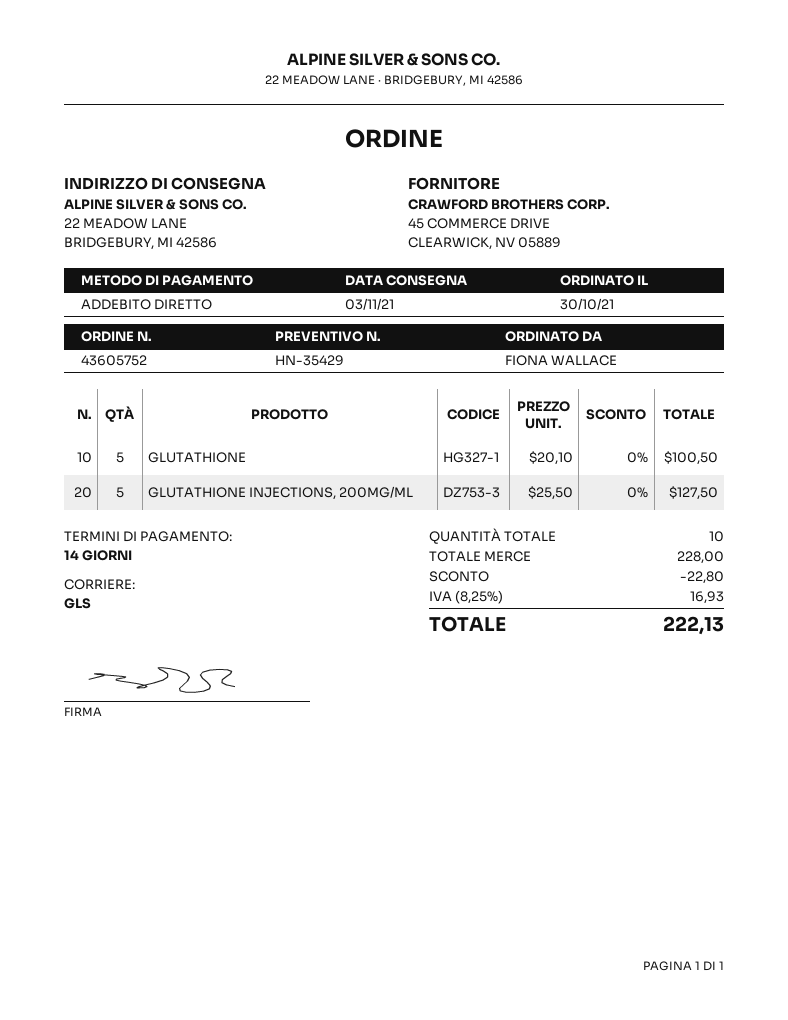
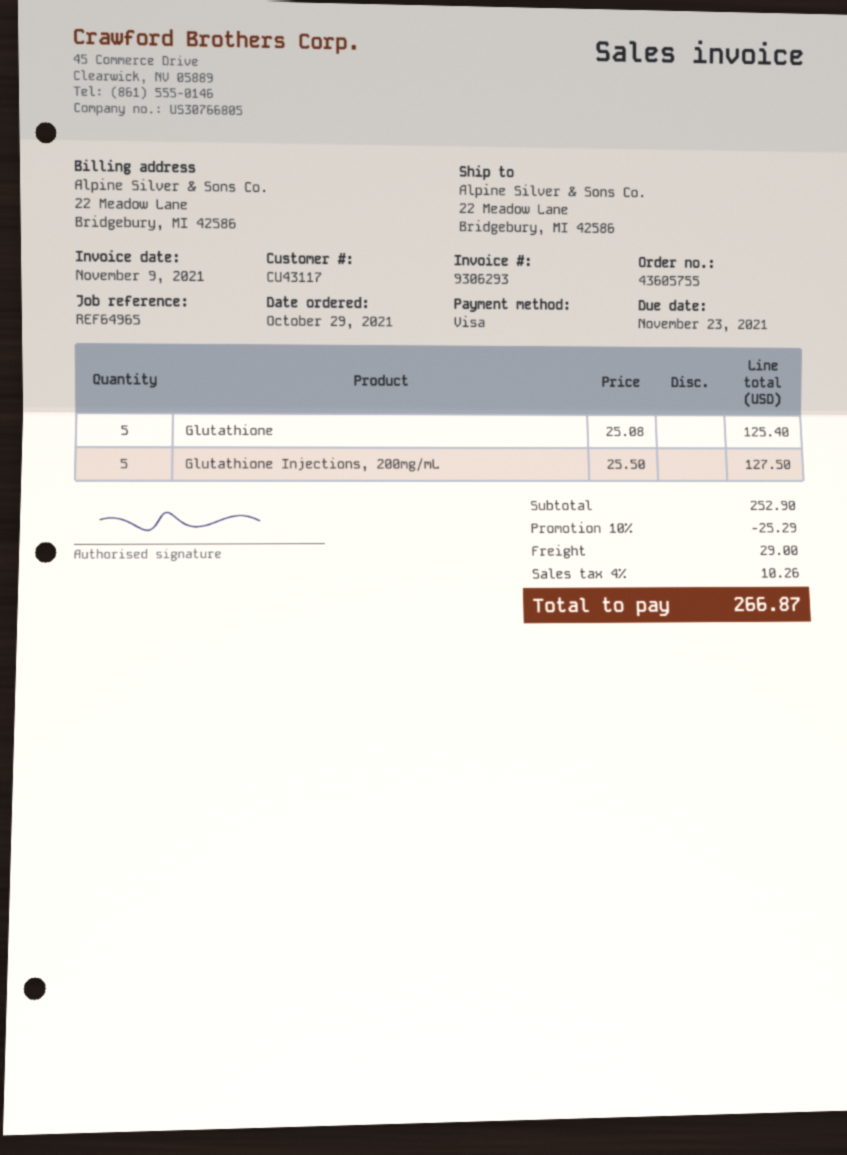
order number: 43605752 -> 43605755
order date: 2021-10-30 -> 2021-10-29
payment method: direct debit -> Visa
GLUTATHIONE: 5 x 20.10 = 100.50 -> 5 x 25.08 = 125.40
subtotal: 228.00 -> 252.90
discount: 22.80 -> 25.29
shipping: none -> 29.00
tax: 8.25% = 16.93 -> 4% = 10.26
total: 222.13 -> 266.87

